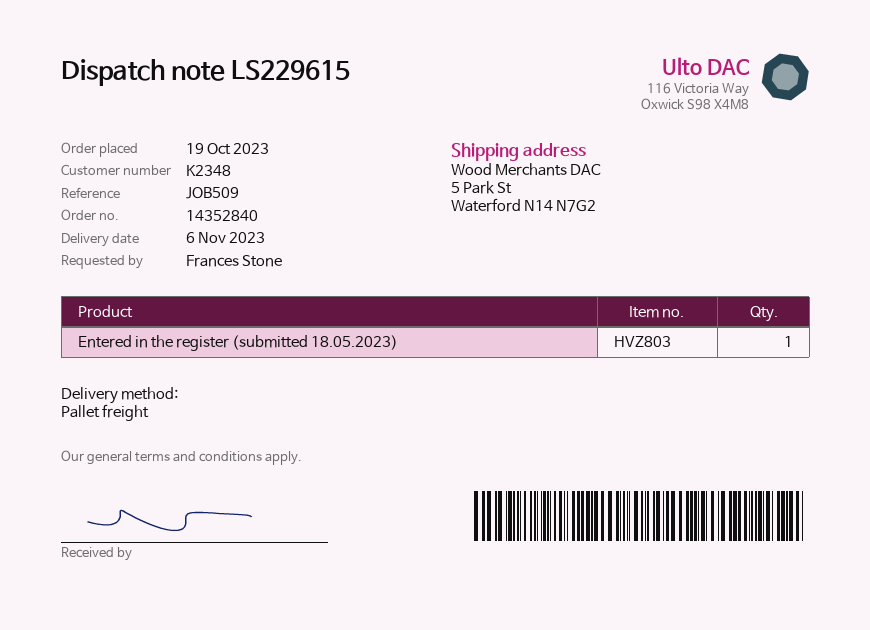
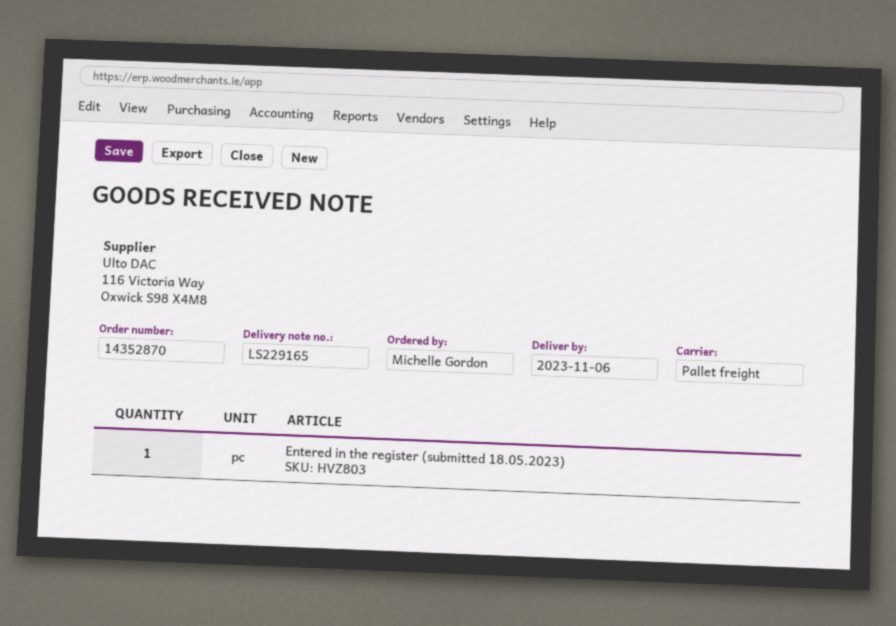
order number: 14352840 -> 14352870
delivery note number: LS229615 -> LS229165
ordered by: Frances Stone -> Michelle Gordon

